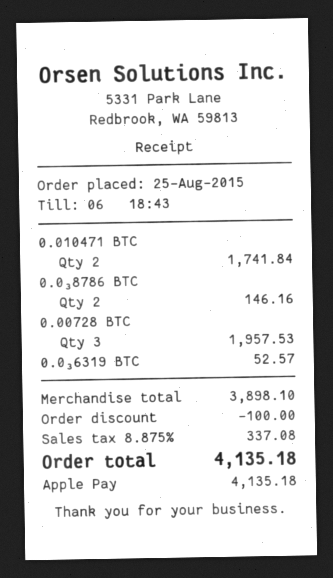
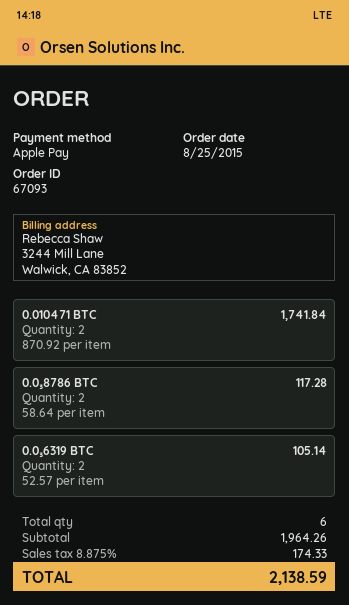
0.0₃8786 BTC: 2 for 146.16 -> 2 for 117.28
0.00728 BTC: 3 for 1957.53 -> none
0.0₃6319 BTC: 1 for 52.57 -> 2 for 105.14
subtotal: 3898.10 -> 1964.26
discount: 100.00 -> none
tax: 8.875% = 337.08 -> 8.875% = 174.33
total: 4135.18 -> 2138.59

